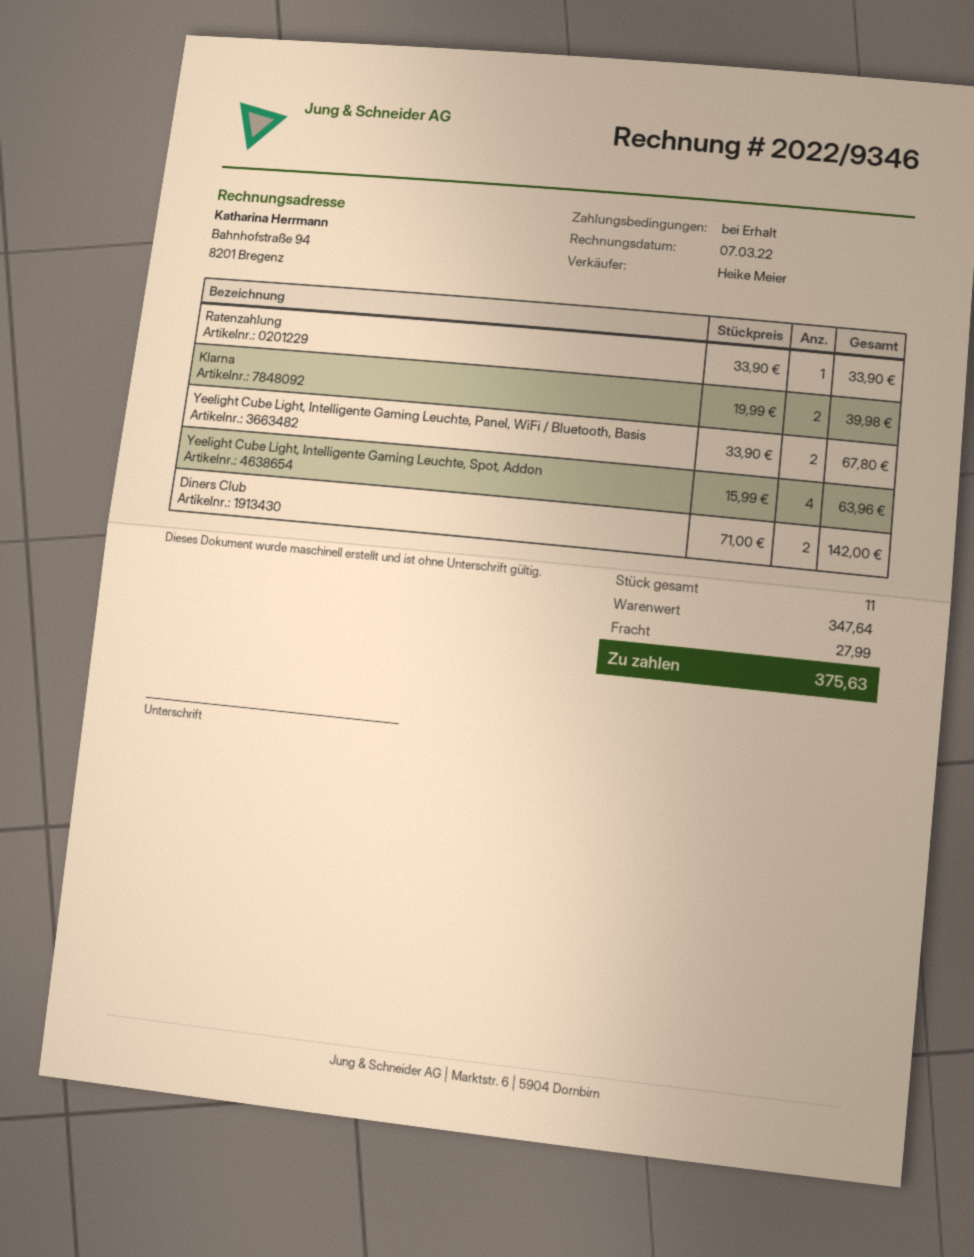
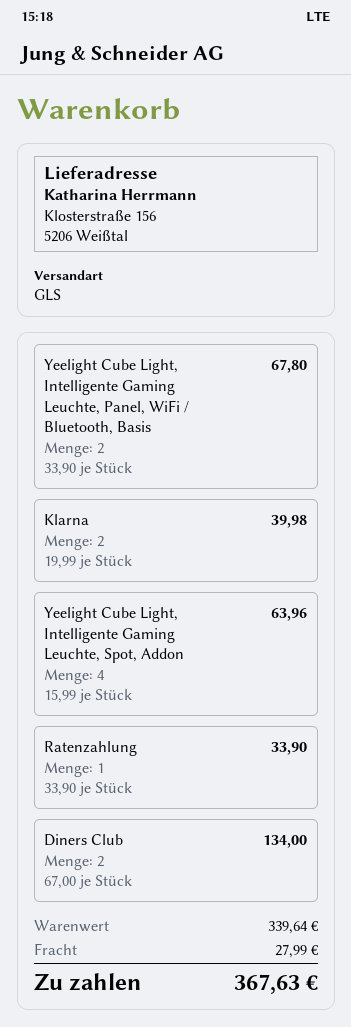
Diners Club: 2 x 71.00 = 142.00 -> 2 x 67.00 = 134.00
subtotal: 347.64 -> 339.64
total: 375.63 -> 367.63

